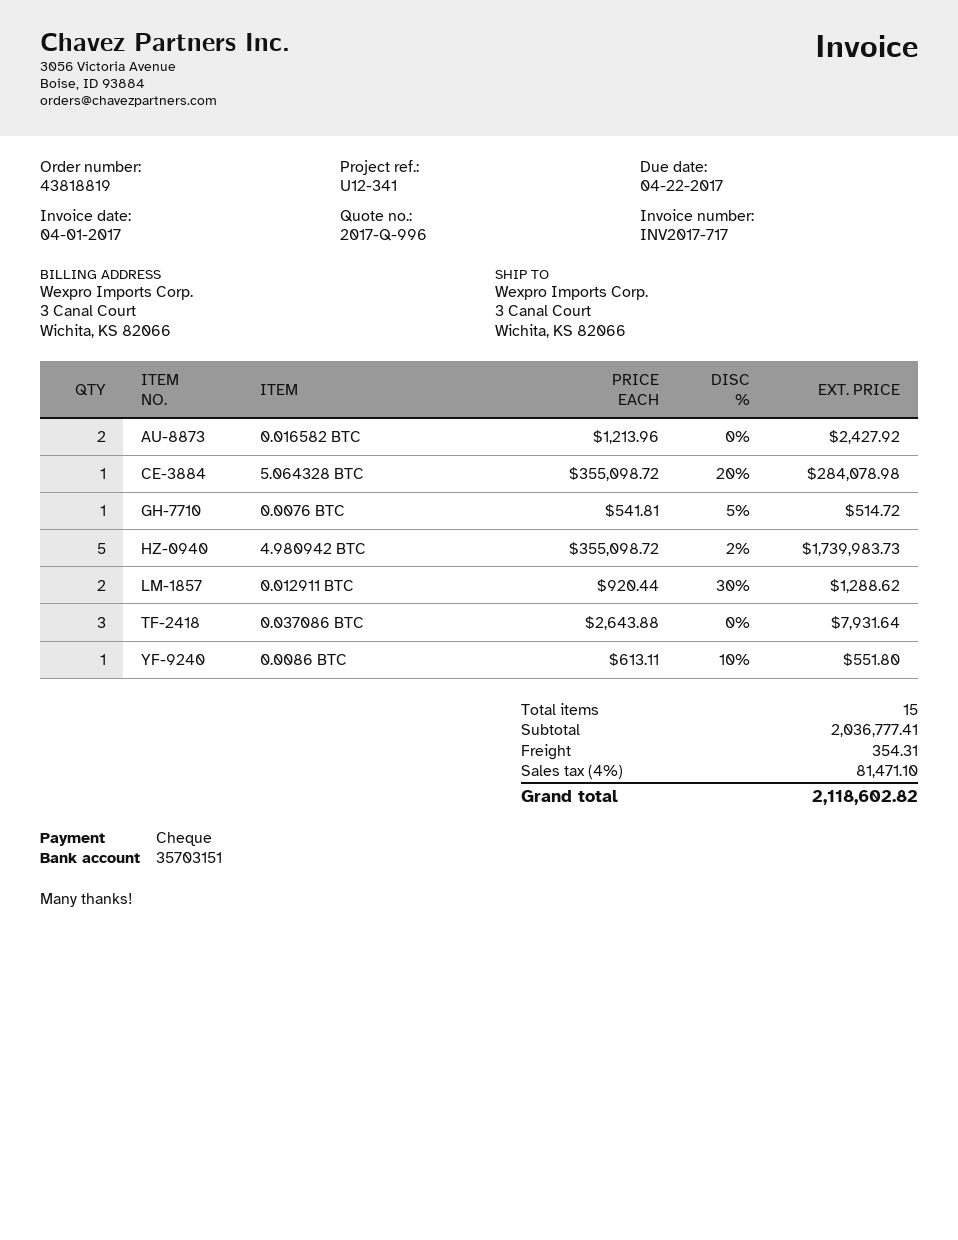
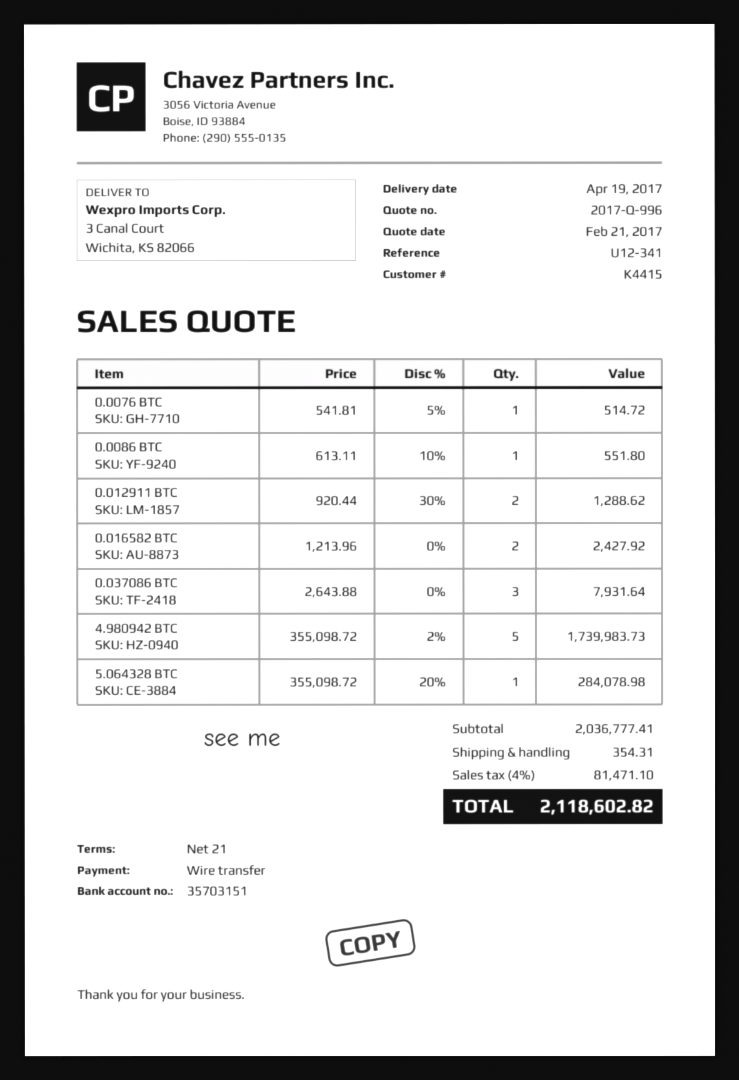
payment method: cheque -> bank transfer

